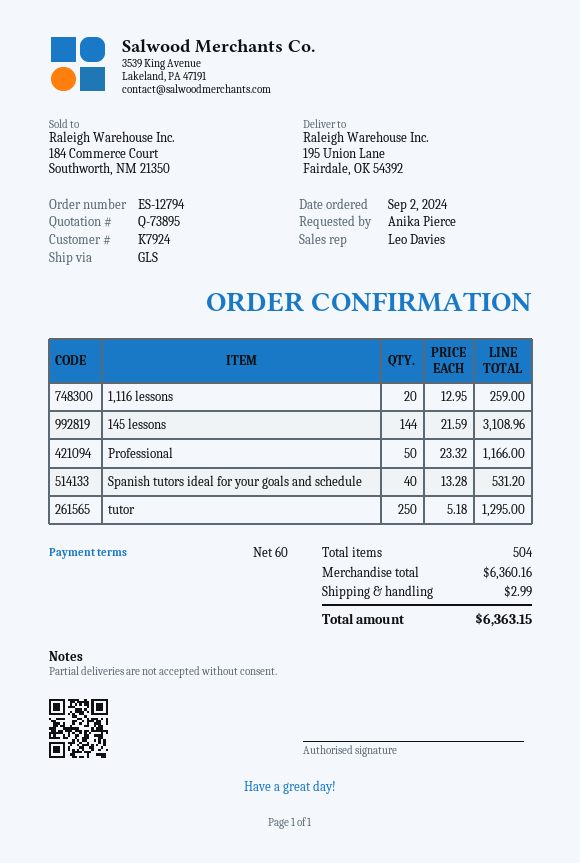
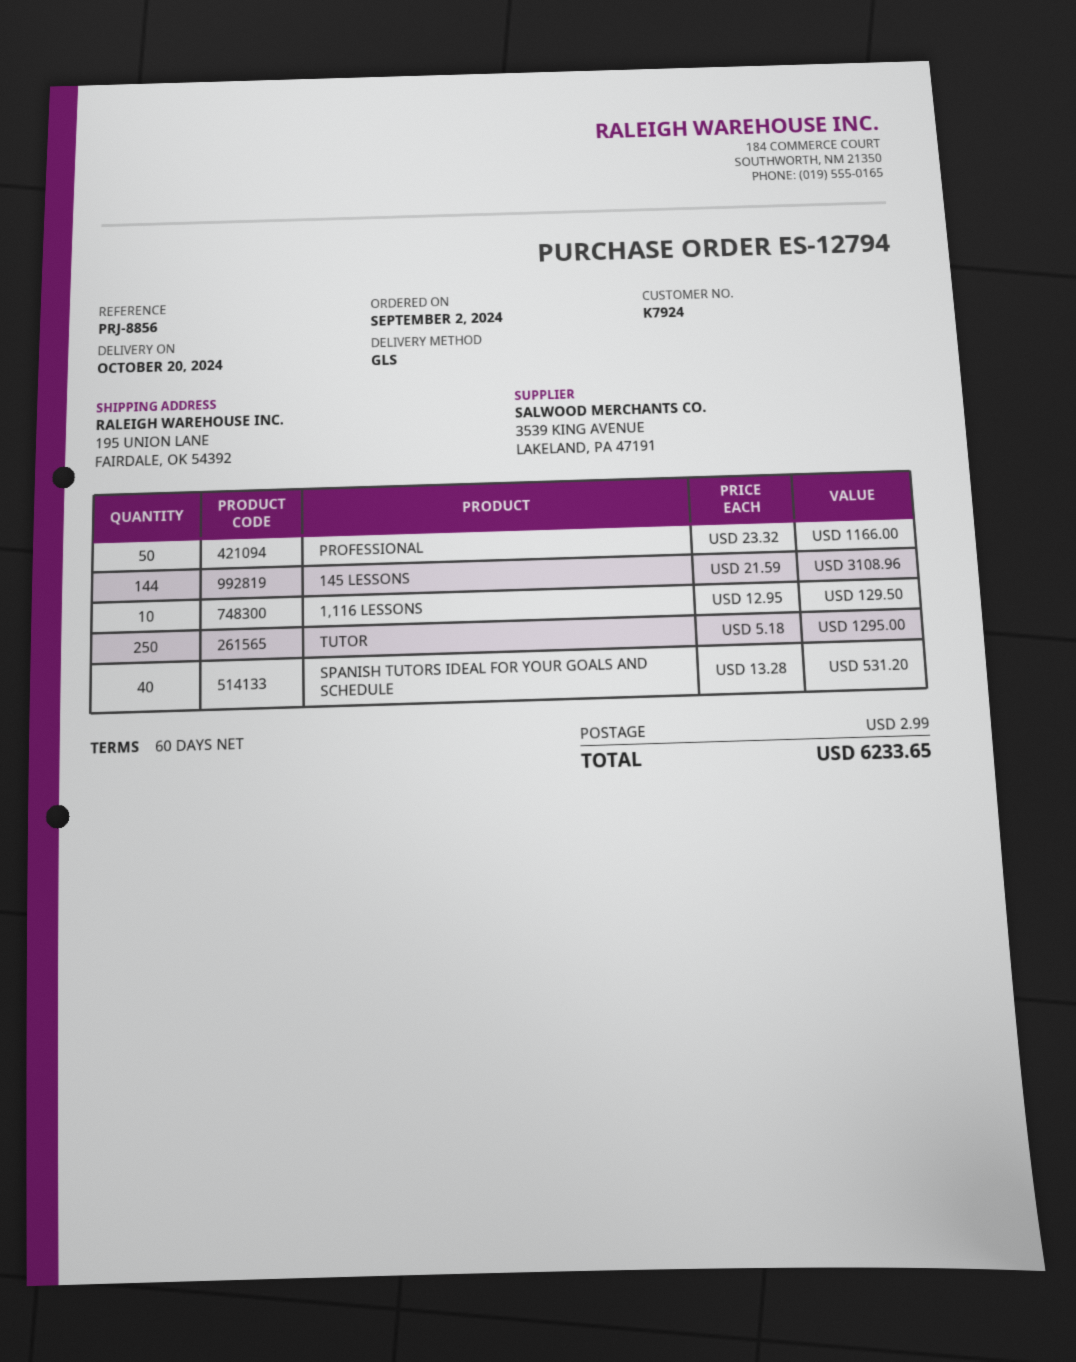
1,116 lessons: 20 x 12.95 = 259.00 -> 10 x 12.95 = 129.50
total: 6363.15 -> 6233.65

